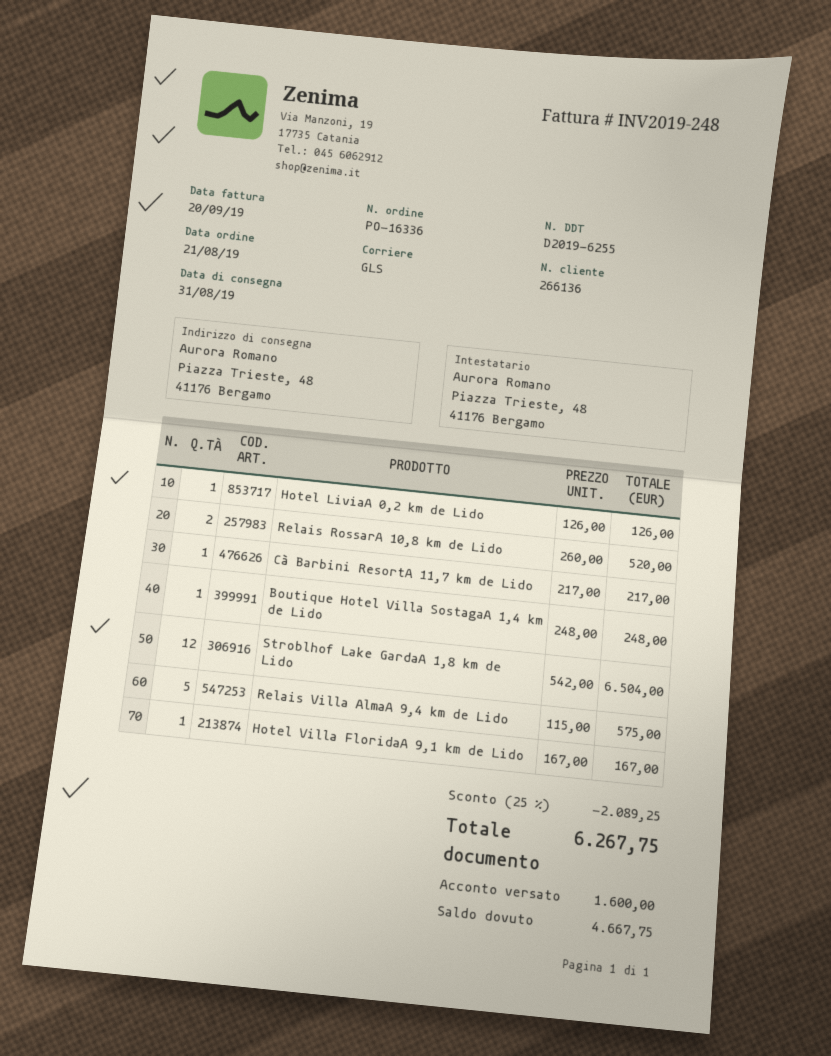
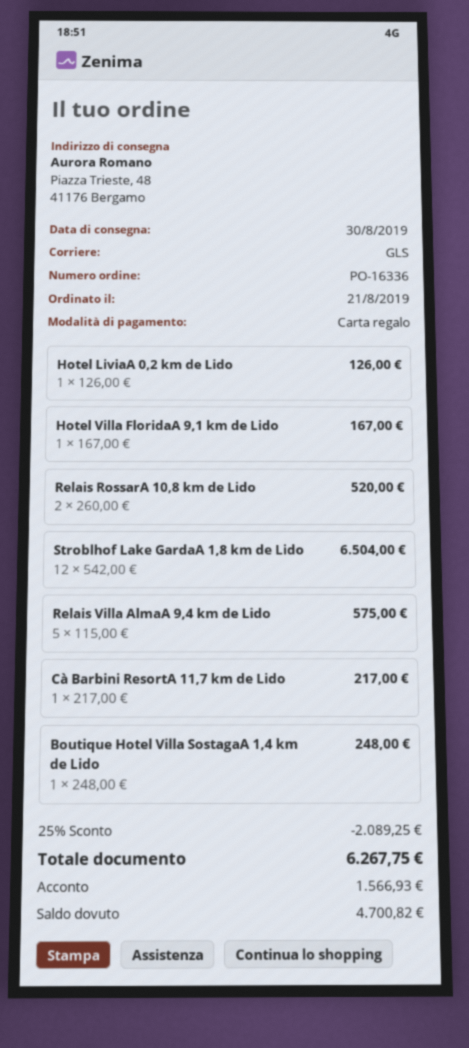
delivery date: 2019-08-31 -> 2019-08-30
deposit: 1600.00 -> 1566.93
balance: 4667.75 -> 4700.82

